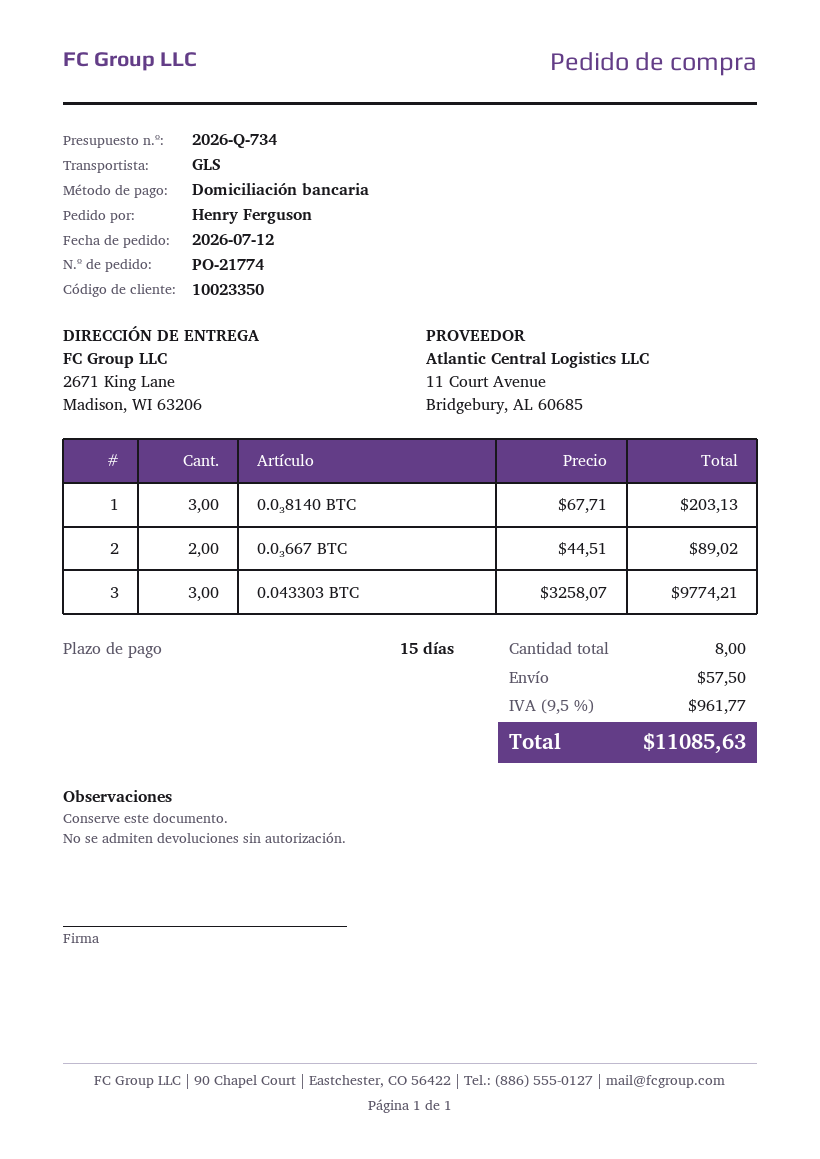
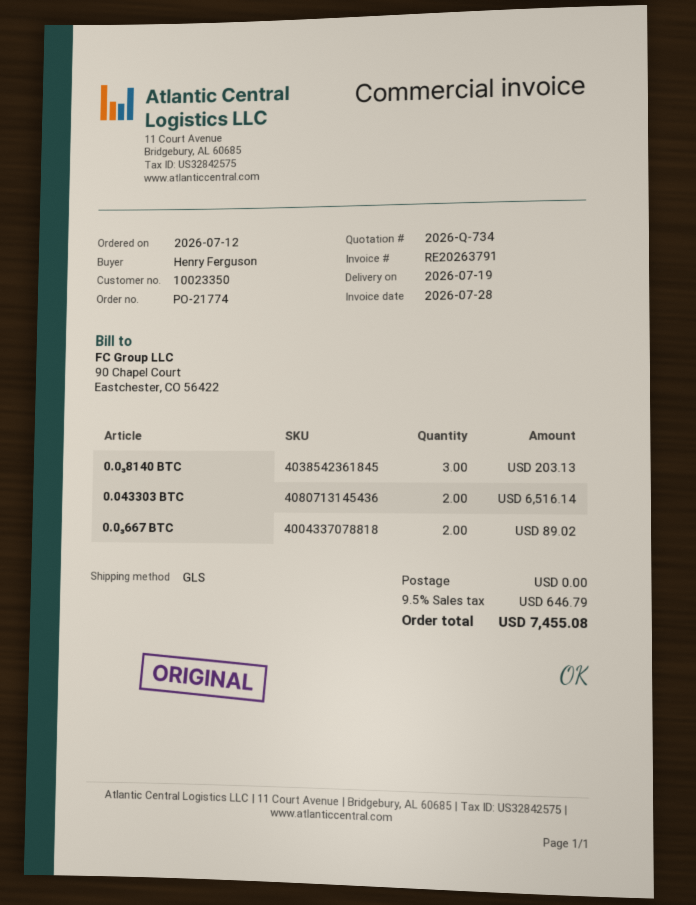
0.043303 BTC: 3 for 9774.21 -> 2 for 6516.14
shipping: 57.50 -> 0.00
tax: 9.5% = 961.77 -> 9.5% = 646.79
total: 11085.63 -> 7455.08

